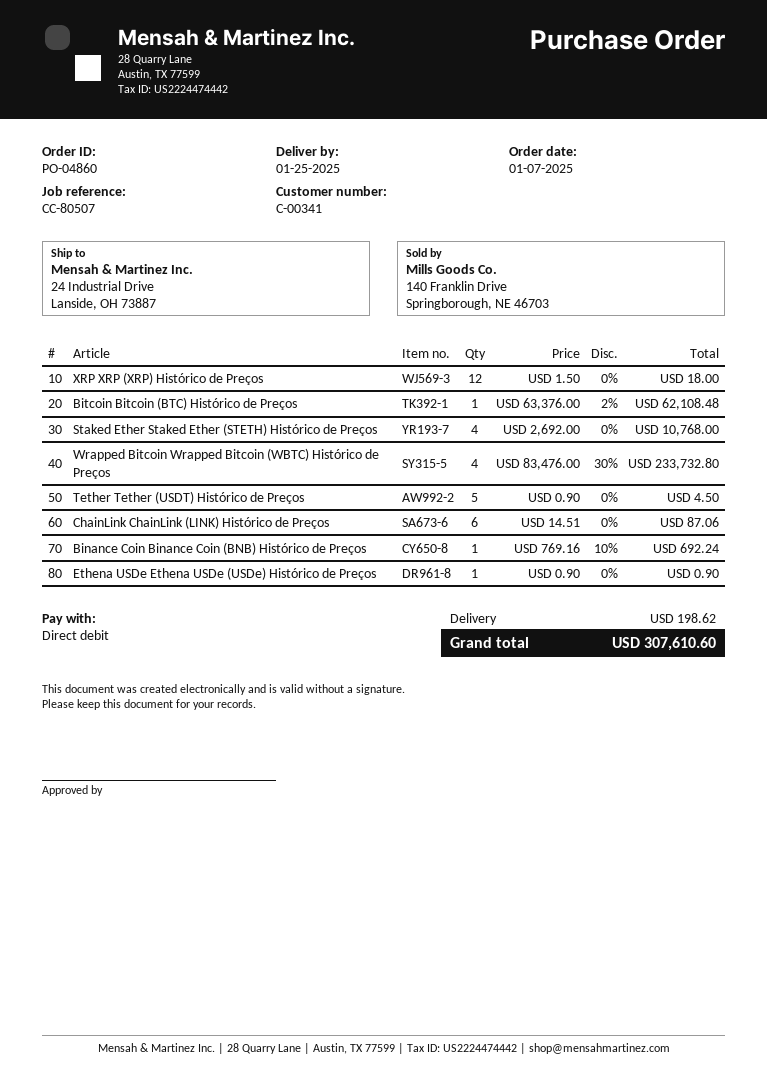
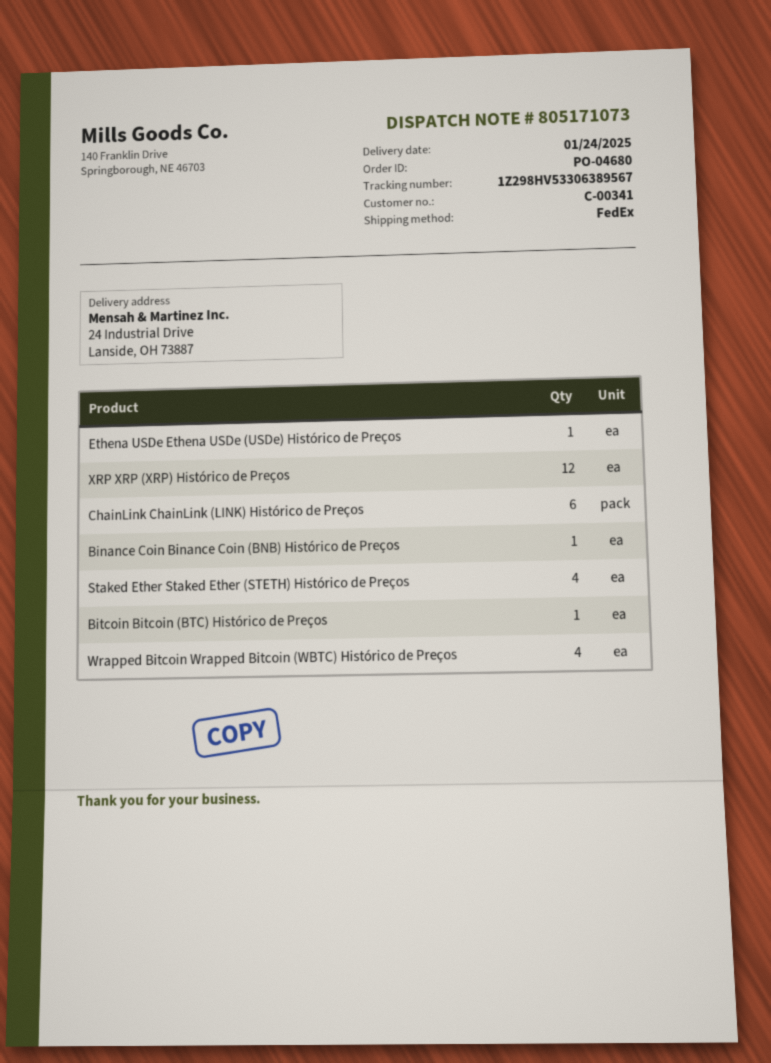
order number: PO-04860 -> PO-04680
delivery date: 2025-01-25 -> 2025-01-24
Tether Tether (USDT) Histórico de Preços: 5 -> none

